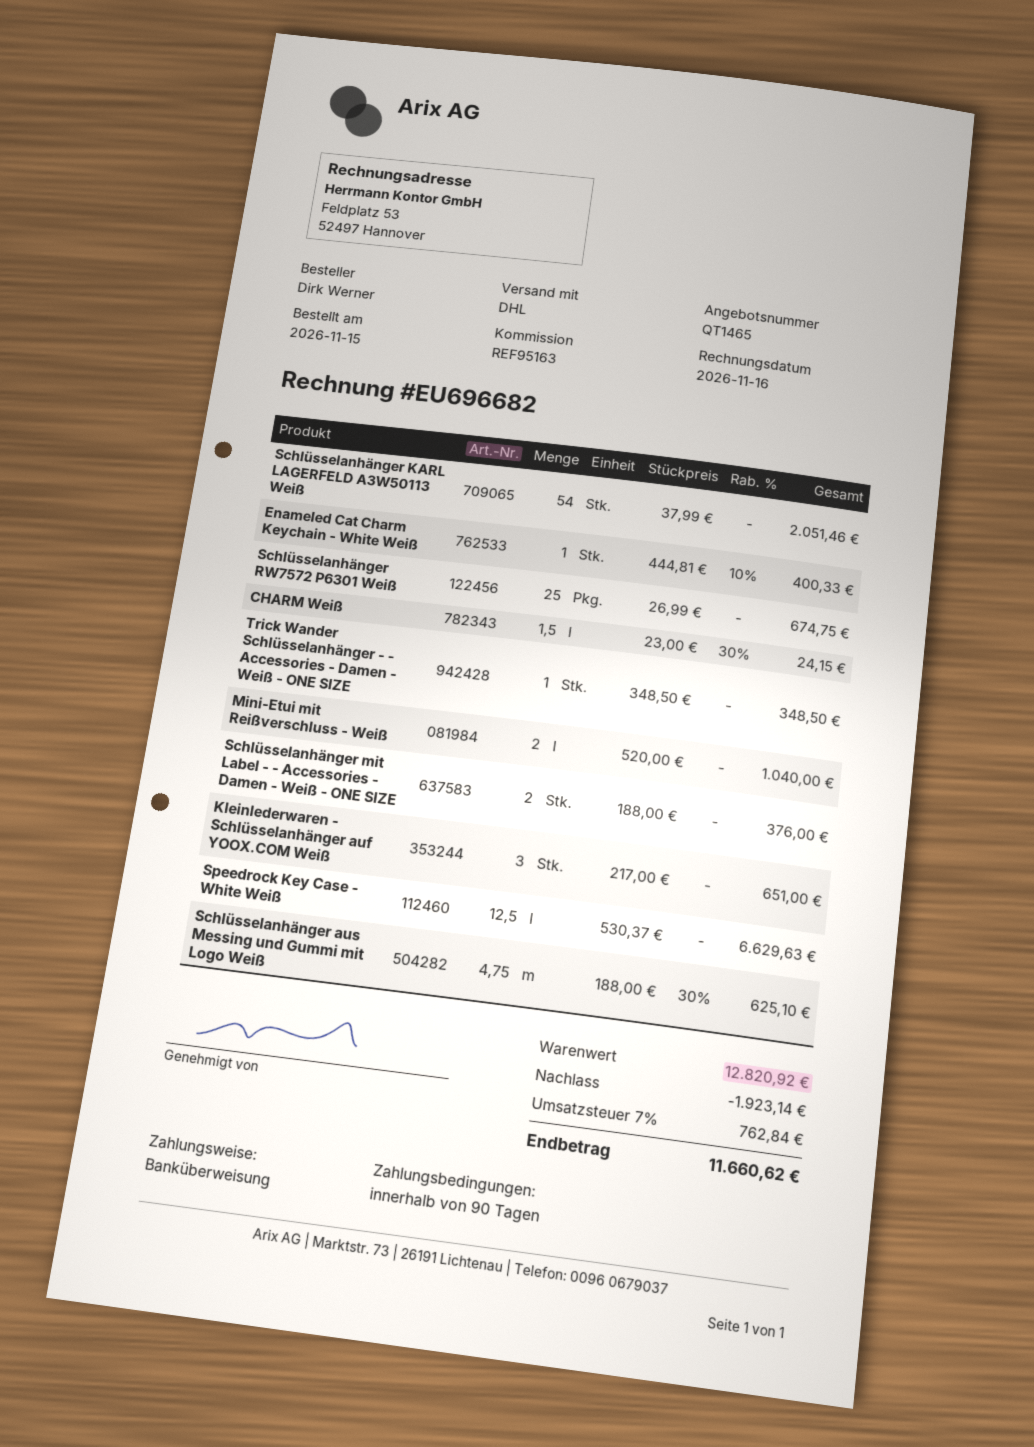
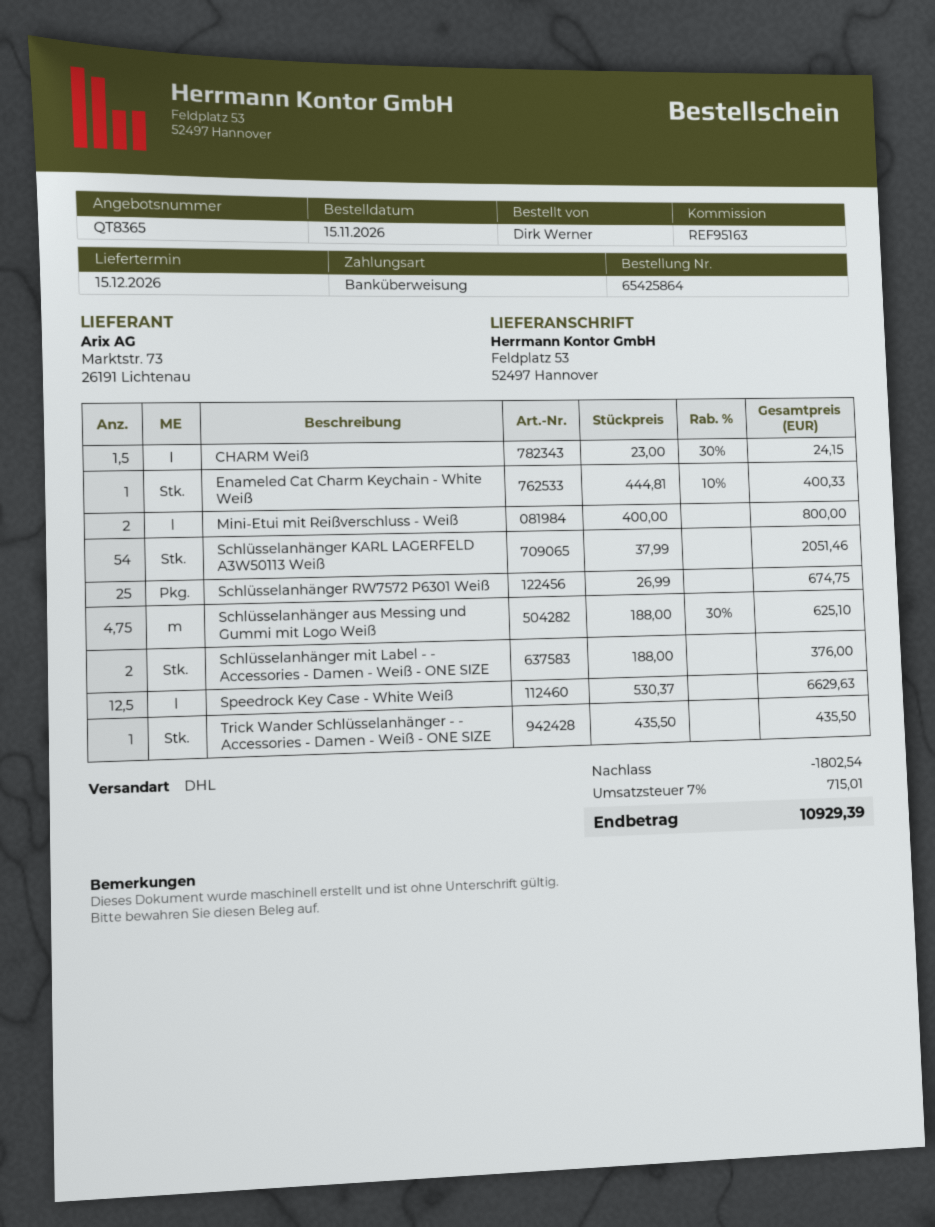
quote number: QT1465 -> QT8365
Trick Wander Schlüsselanhänger - - Accessories - Damen - Weiß - ONE SIZE: 1 x 348.50 = 348.50 -> 1 x 435.50 = 435.50
Mini-Etui mit Reißverschluss - Weiß: 2 x 520.00 = 1040.00 -> 2 x 400.00 = 800.00
Kleinlederwaren - Schlüsselanhänger auf YOOX.COM Weiß: 3 x 217.00 = 651.00 -> none
discount: 1923.14 -> 1802.54
tax: 7% = 762.84 -> 7% = 715.01
total: 11660.62 -> 10929.39

